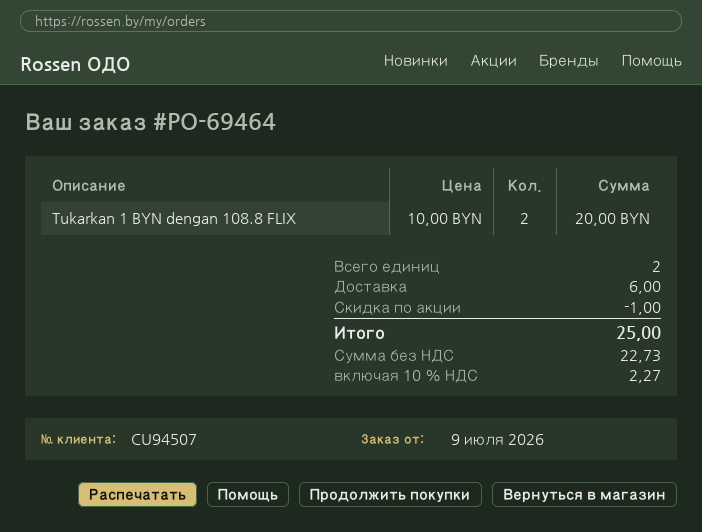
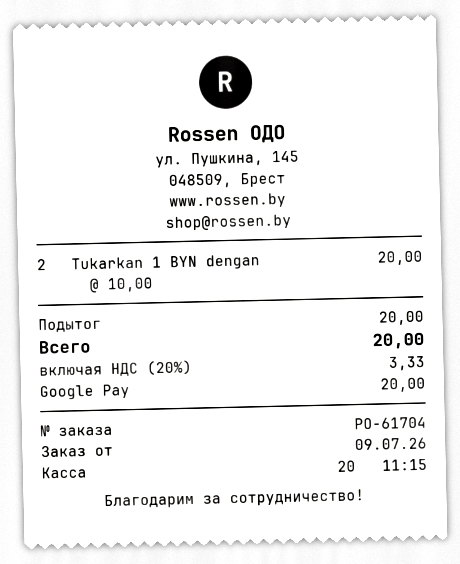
order number: PO-69464 -> PO-61704
discount: 1.00 -> none
shipping: 6.00 -> none
tax: 10% = 2.27 -> 20% = 3.33
total: 25.00 -> 20.00

